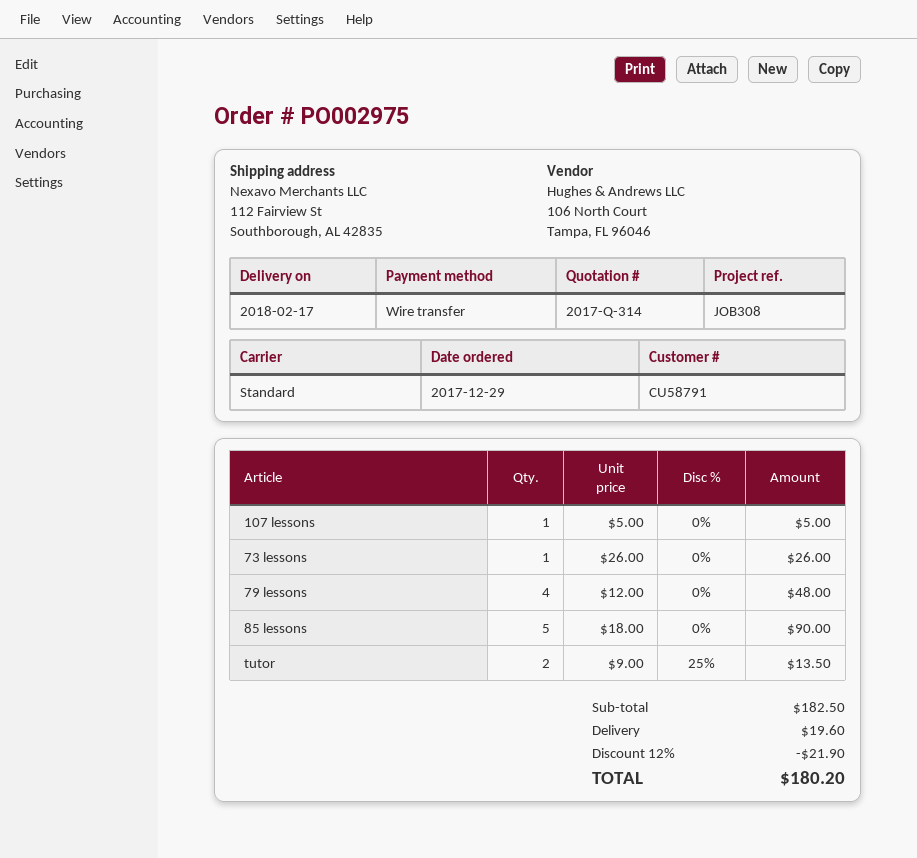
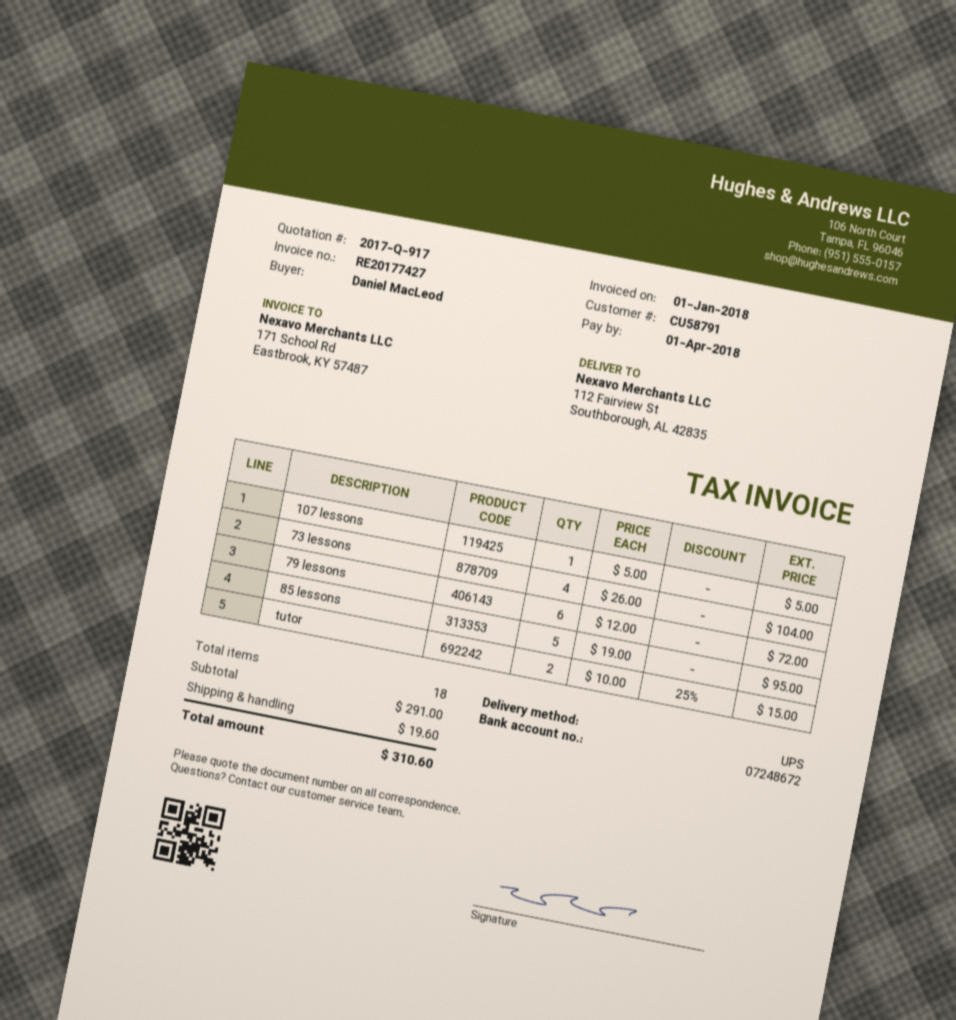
quote number: 2017-Q-314 -> 2017-Q-917
shipping method: standard -> UPS
73 lessons: 1 x 26.00 = 26.00 -> 4 x 26.00 = 104.00
79 lessons: 4 x 12.00 = 48.00 -> 6 x 12.00 = 72.00
85 lessons: 5 x 18.00 = 90.00 -> 5 x 19.00 = 95.00
tutor: 2 x 9.00 - 25% = 13.50 -> 2 x 10.00 - 25% = 15.00
subtotal: 182.50 -> 291.00
discount: 12% = 21.90 -> none
total: 180.20 -> 310.60

